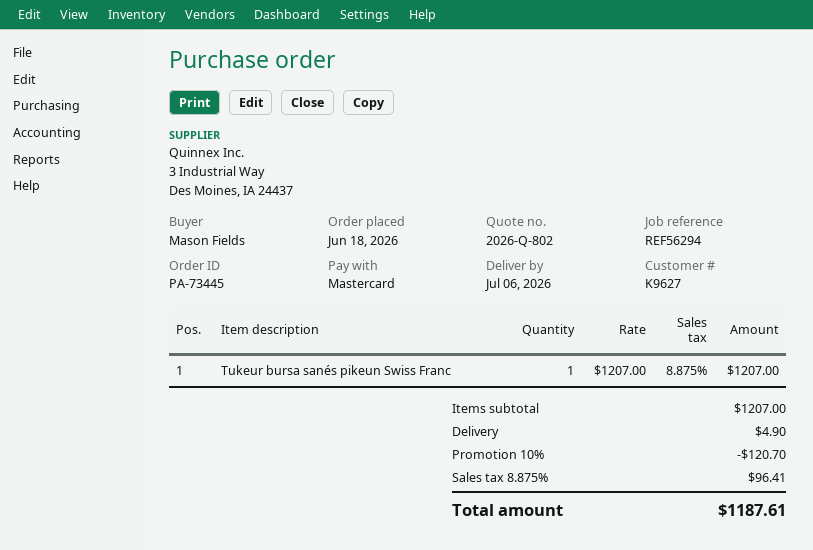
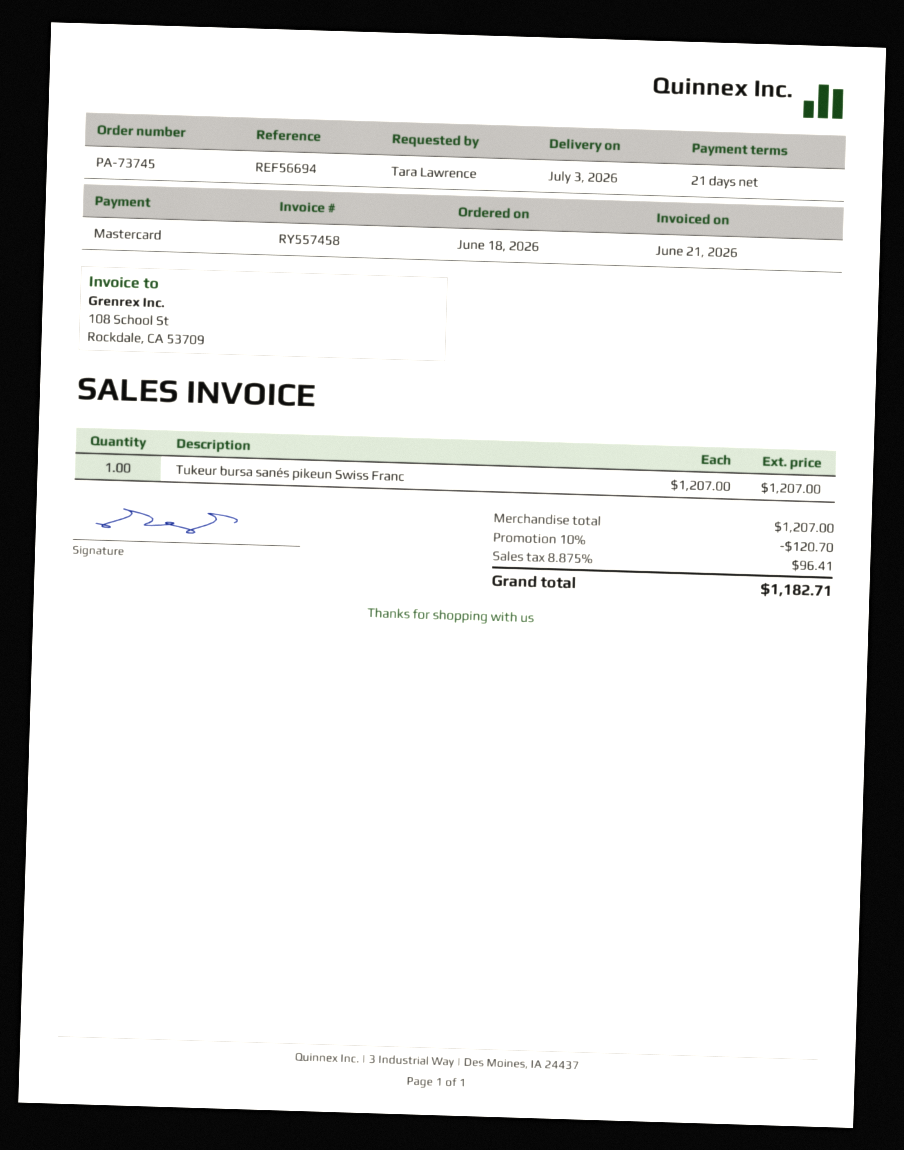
order number: PA-73445 -> PA-73745
delivery date: 2026-07-06 -> 2026-07-03
reference: REF56294 -> REF56694
ordered by: Mason Fields -> Tara Lawrence
shipping: 4.90 -> none
total: 1187.61 -> 1182.71

